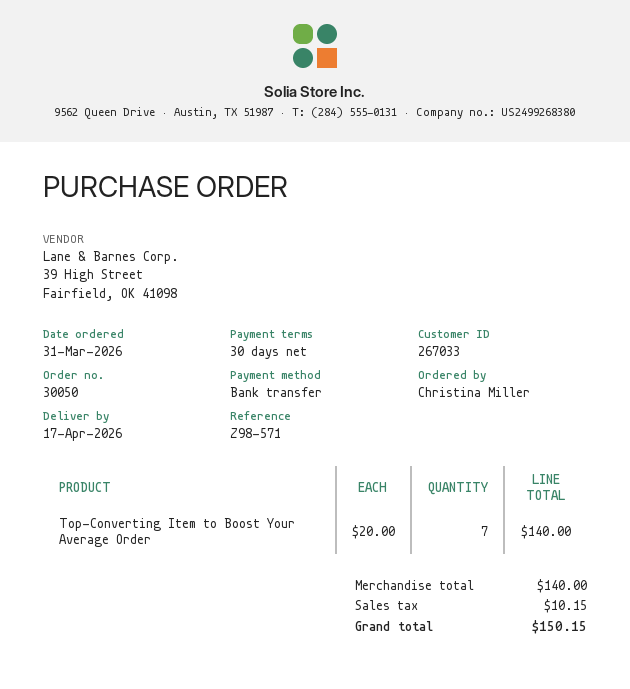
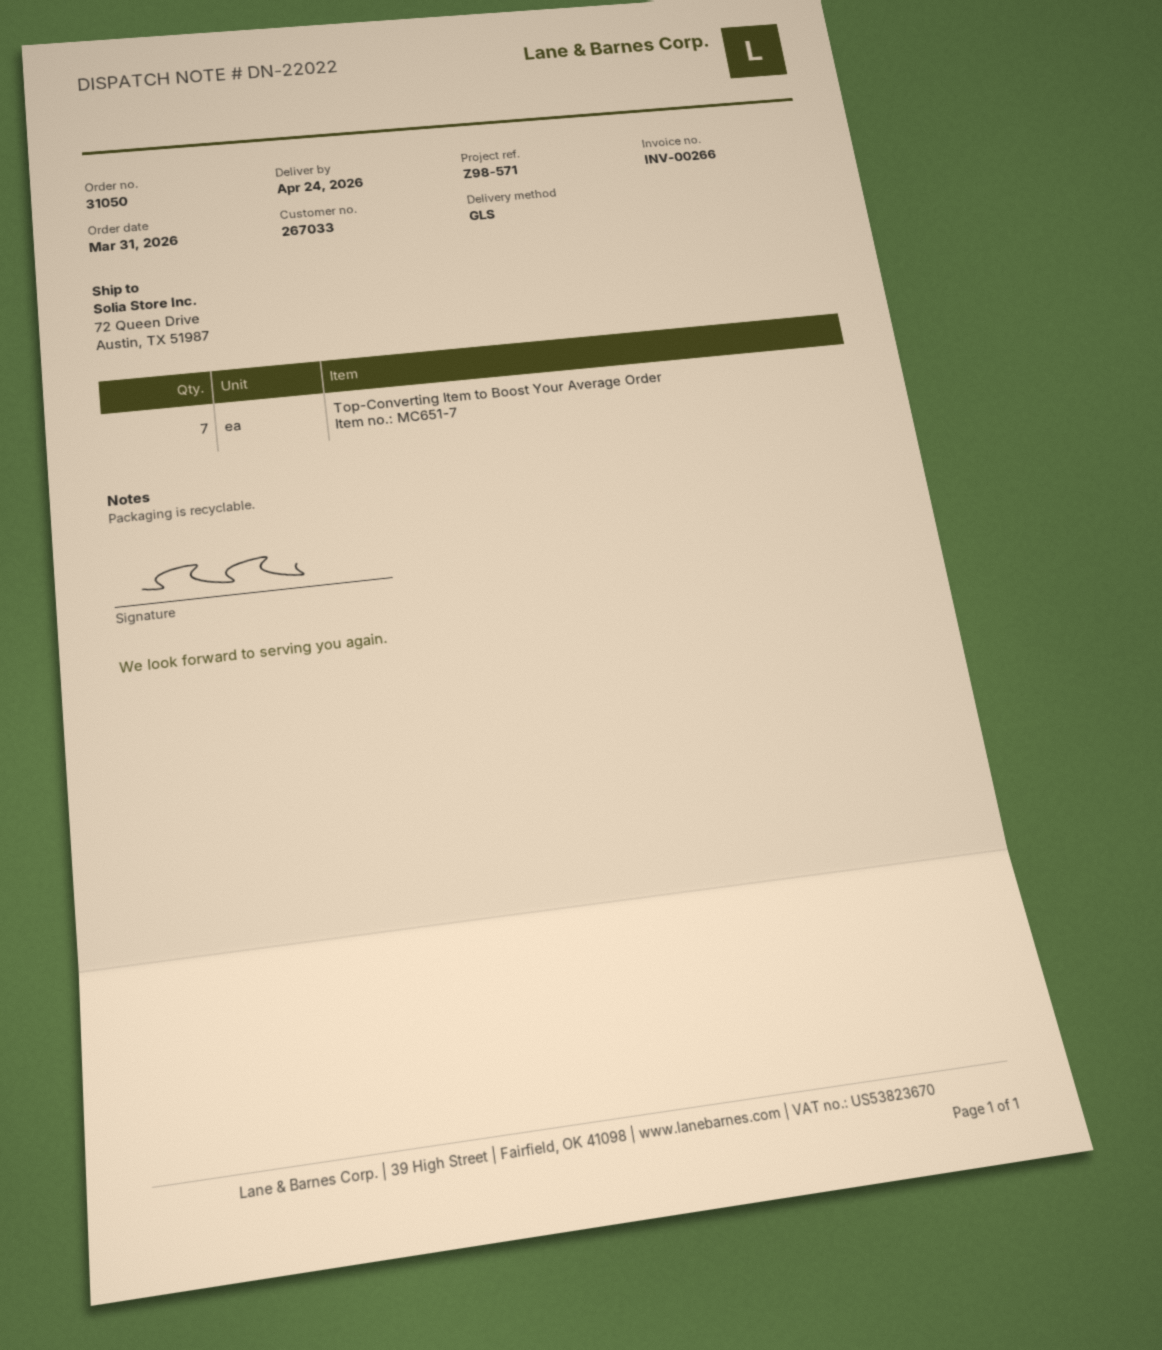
order number: 30050 -> 31050
delivery date: 2026-04-17 -> 2026-04-24

